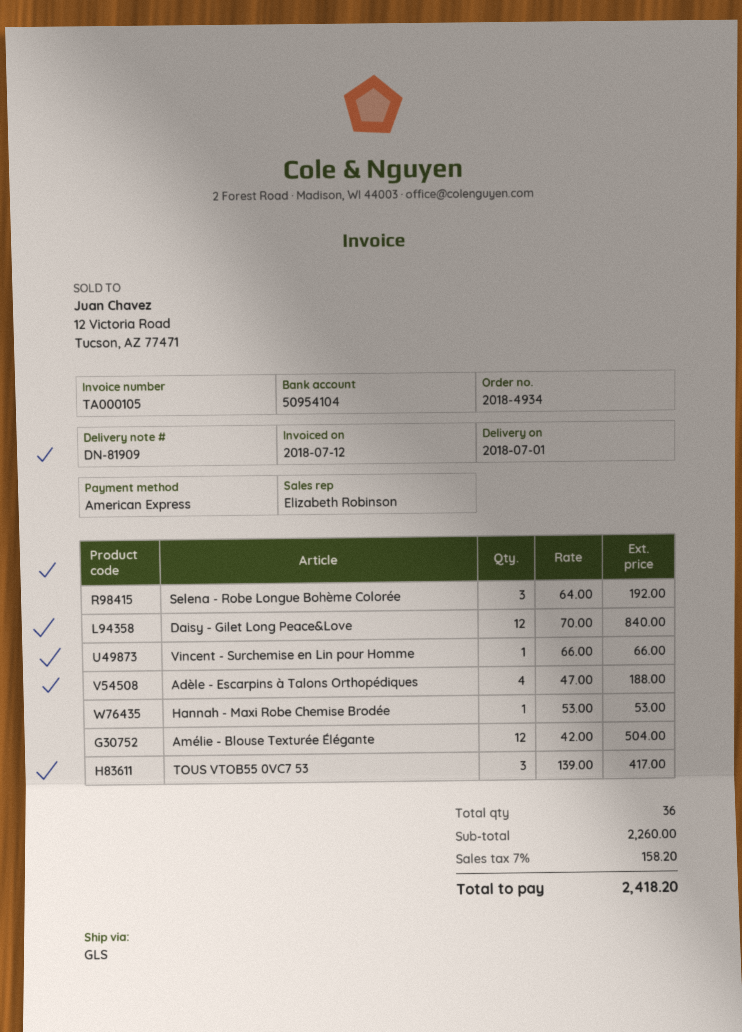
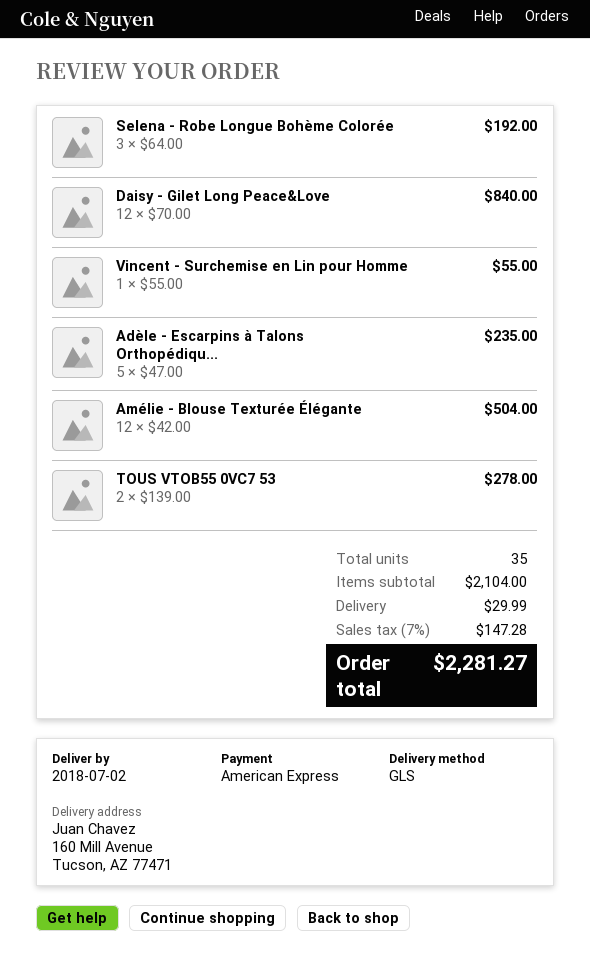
delivery date: 2018-07-01 -> 2018-07-02
Vincent - Surchemise en Lin pour Homme: 1 x 66.00 = 66.00 -> 1 x 55.00 = 55.00
Adèle - Escarpins à Talons Orthopédiques: 4 x 47.00 = 188.00 -> 5 x 47.00 = 235.00
Hannah - Maxi Robe Chemise Brodée: 1 x 53.00 = 53.00 -> none
TOUS VTOB55 0VC7 53: 3 x 139.00 = 417.00 -> 2 x 139.00 = 278.00
total quantity: 36 -> 35
subtotal: 2260.00 -> 2104.00
shipping: none -> 29.99
tax: 7% = 158.20 -> 7% = 147.28
total: 2418.20 -> 2281.27

